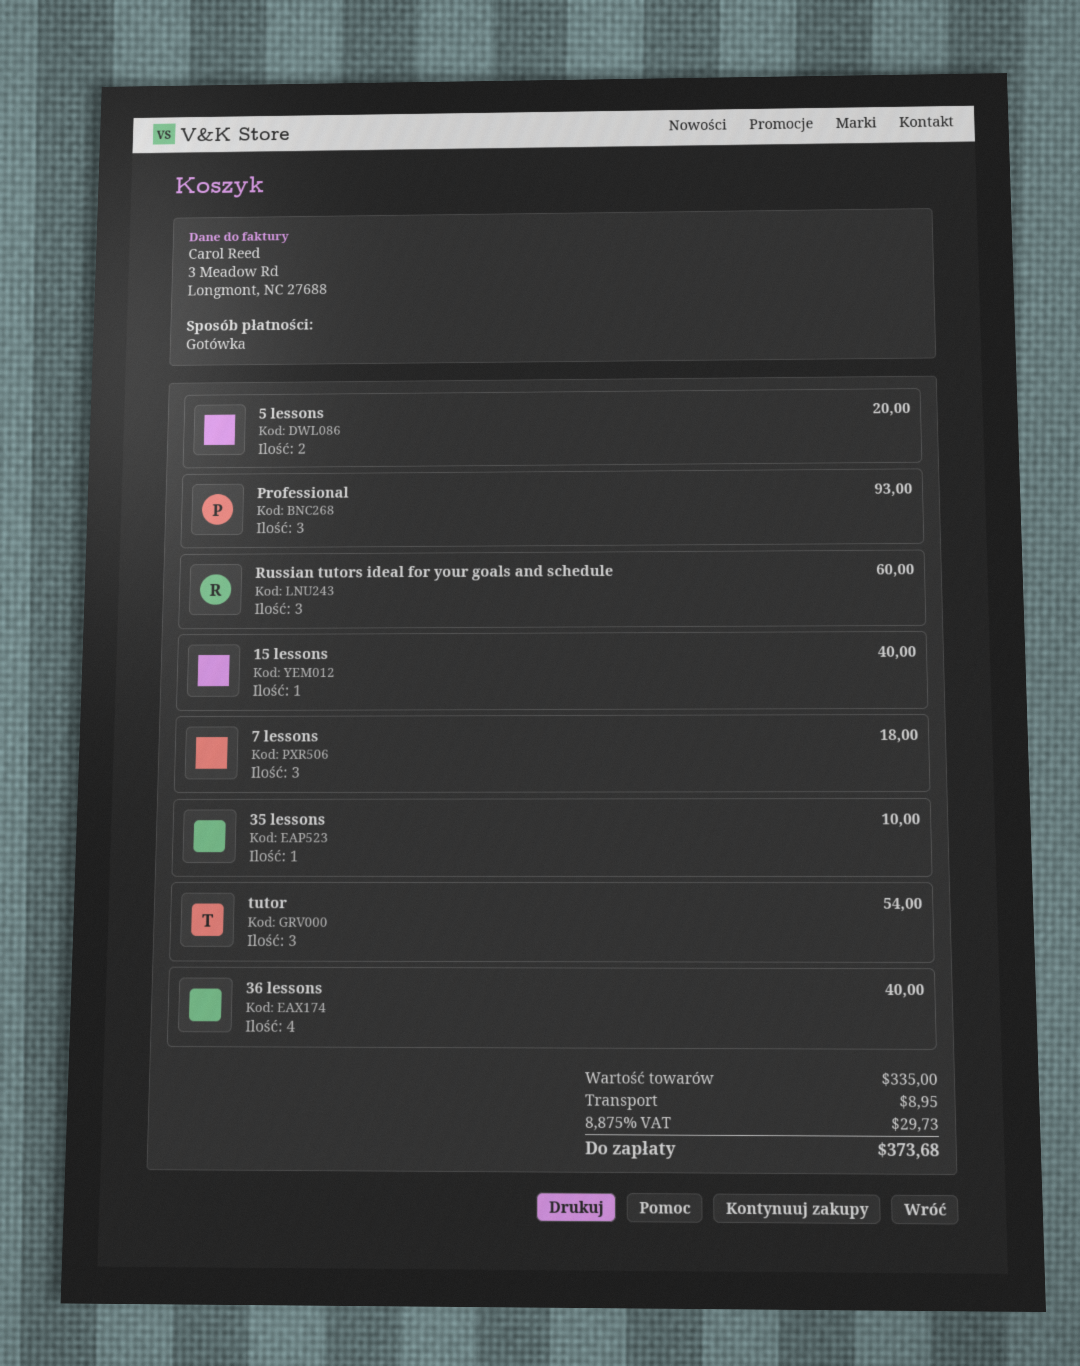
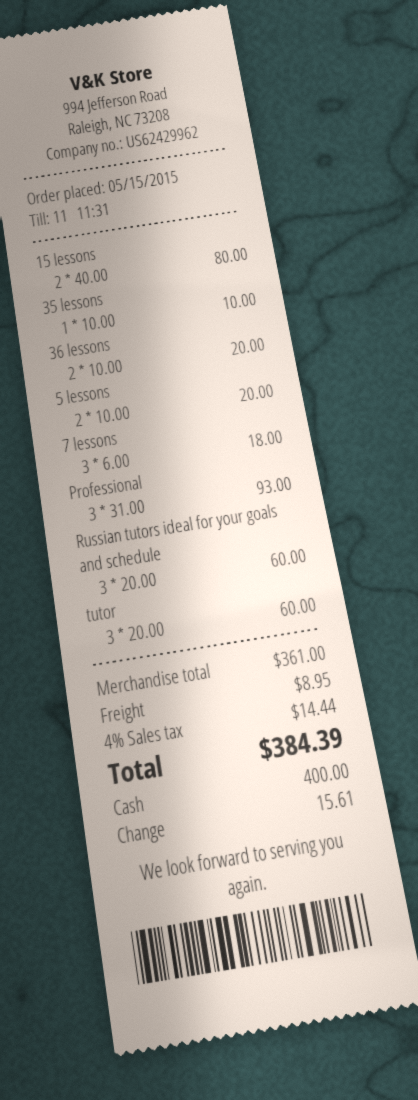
15 lessons: 1 for 40.00 -> 2 for 80.00
tutor: 3 for 54.00 -> 3 for 60.00
36 lessons: 4 for 40.00 -> 2 for 20.00
subtotal: 335.00 -> 361.00
tax: 8.875% = 29.73 -> 4% = 14.44
total: 373.68 -> 384.39

